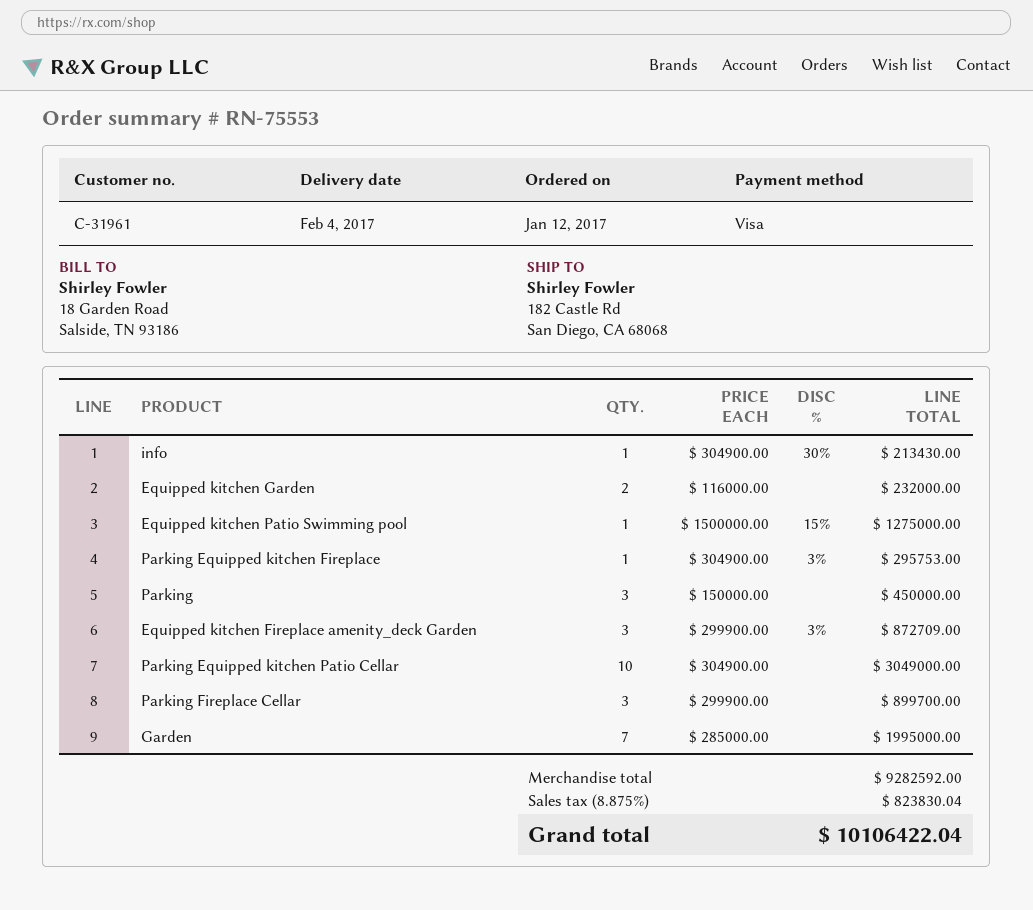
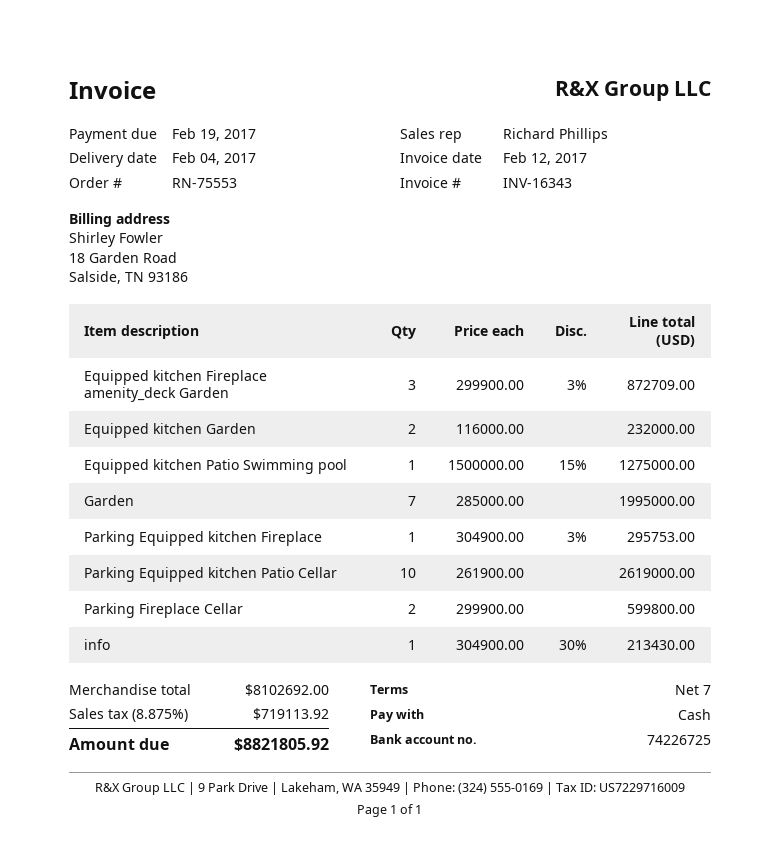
payment method: Visa -> cash
Parking: 3 x 150000.00 = 450000.00 -> none
Parking Equipped kitchen Patio Cellar: 10 x 304900.00 = 3049000.00 -> 10 x 261900.00 = 2619000.00
Parking Fireplace Cellar: 3 x 299900.00 = 899700.00 -> 2 x 299900.00 = 599800.00
subtotal: 9282592.00 -> 8102692.00
tax: 8.875% = 823830.04 -> 8.875% = 719113.92
total: 10106422.04 -> 8821805.92

